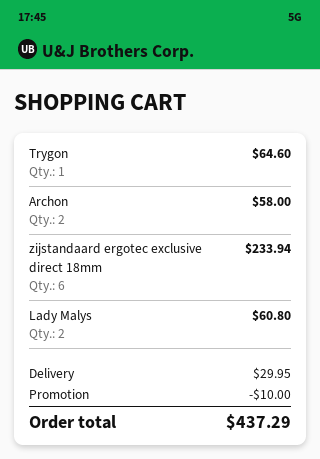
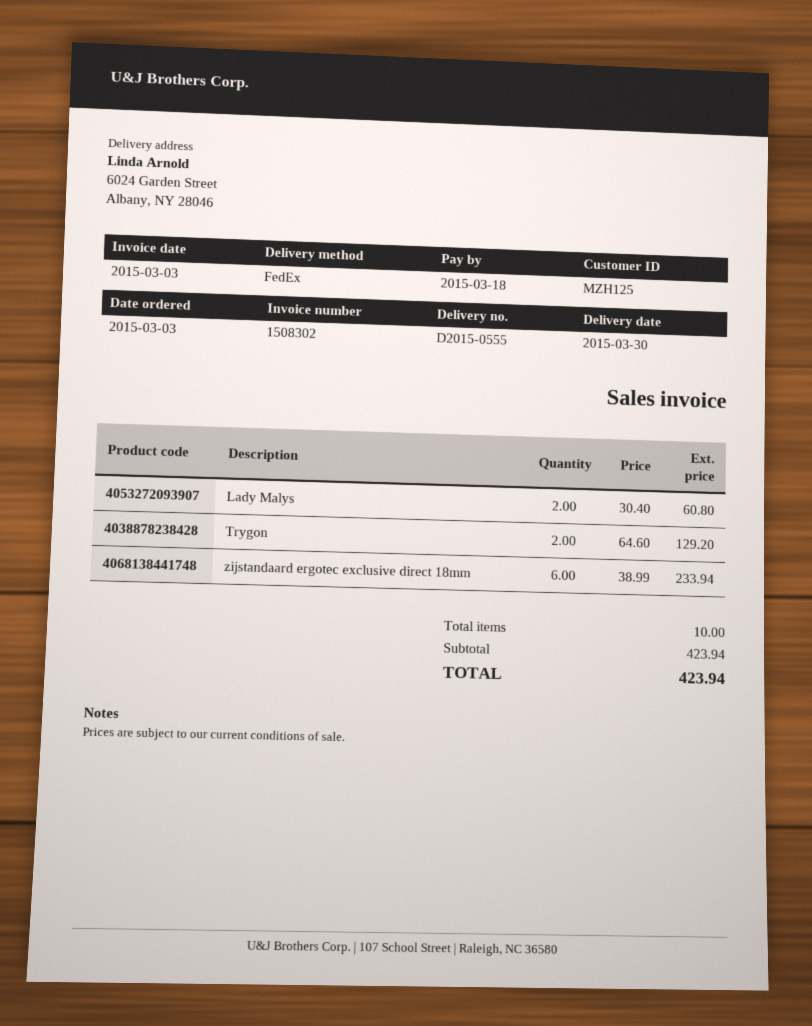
Trygon: 1 for 64.60 -> 2 for 129.20
Archon: 2 for 58.00 -> none
discount: 10.00 -> none
shipping: 29.95 -> none
total: 437.29 -> 423.94

